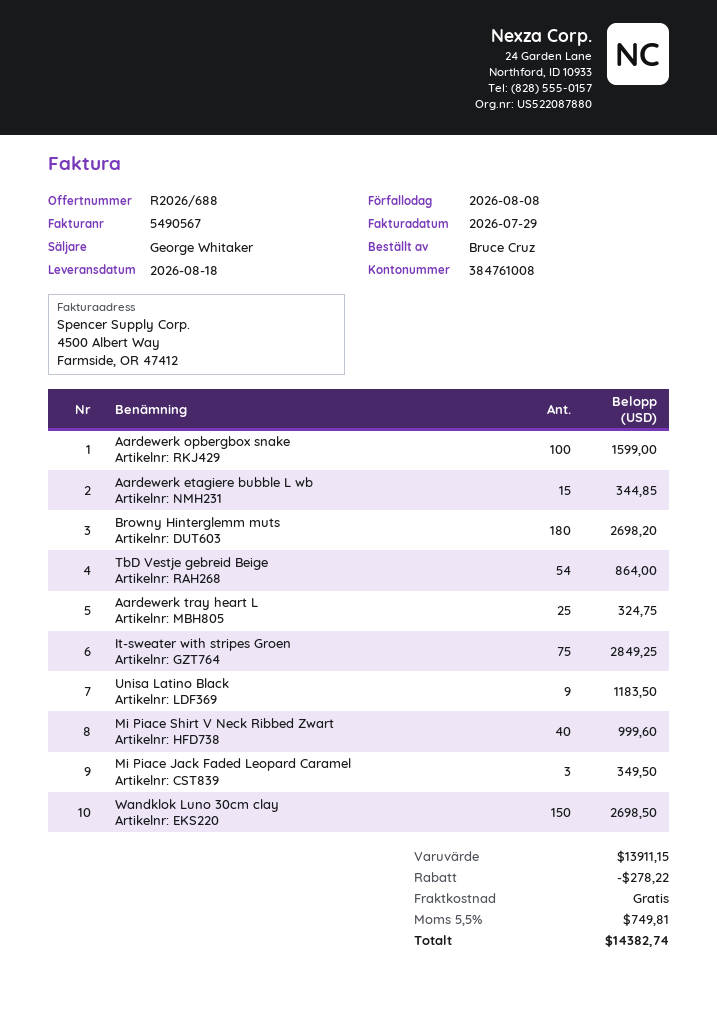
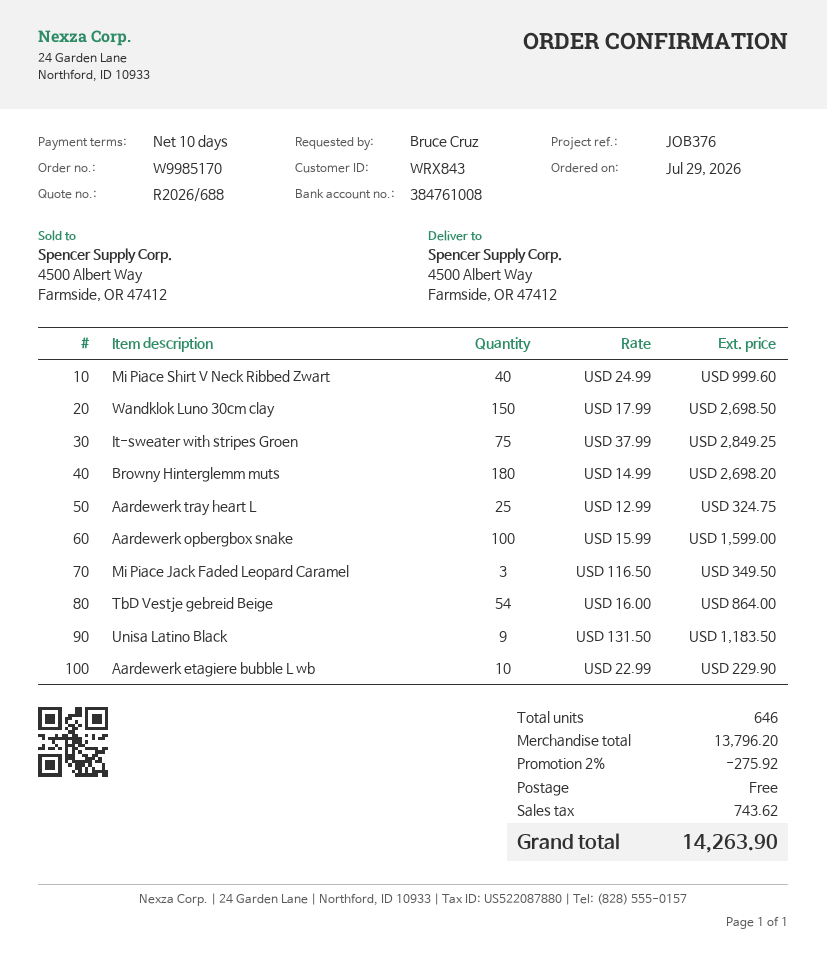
Aardewerk etagiere bubble L wb: 15 for 344.85 -> 10 for 229.90
subtotal: 13911.15 -> 13796.20
discount: 278.22 -> 275.92
tax: 749.81 -> 743.62
total: 14382.74 -> 14263.90

